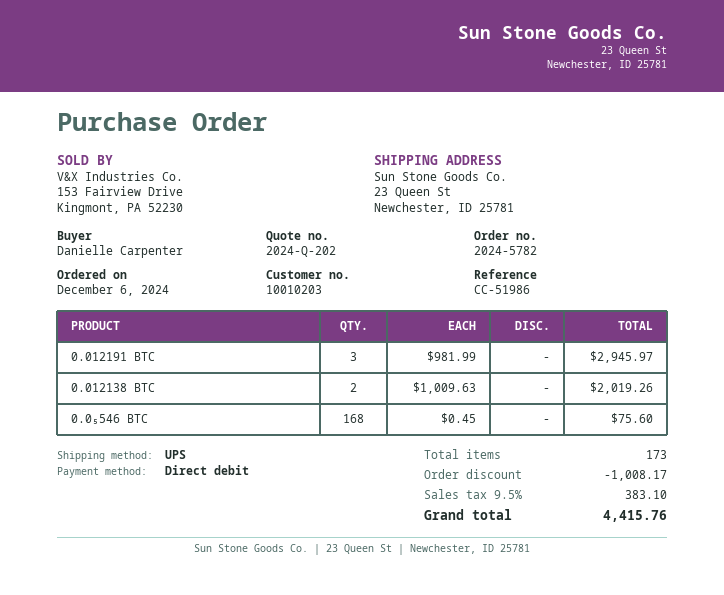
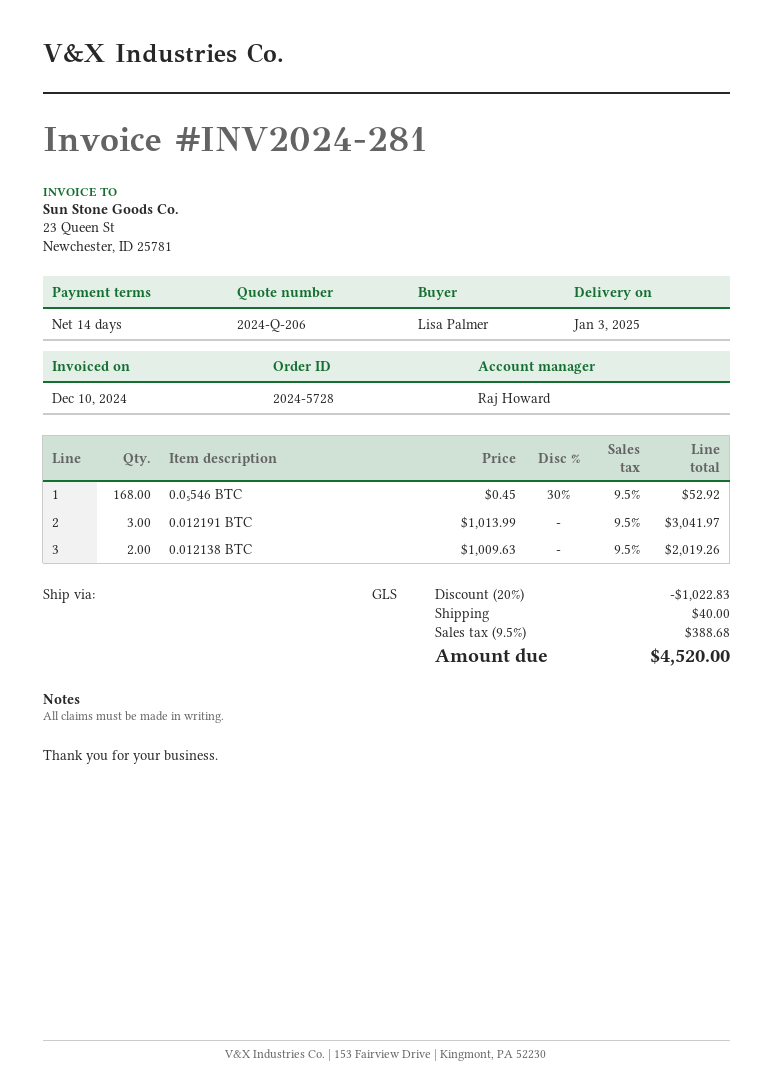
quote number: 2024-Q-202 -> 2024-Q-206
order number: 2024-5782 -> 2024-5728
ordered by: Danielle Carpenter -> Lisa Palmer
shipping method: UPS -> GLS
0.012191 BTC: 3 x 981.99 = 2945.97 -> 3 x 1013.99 = 3041.97
0.0₅546 BTC: 168 x 0.45 = 75.60 -> 168 x 0.45 - 30% = 52.92
discount: 1008.17 -> 1022.83
shipping: none -> 40.00
tax: 9.5% = 383.10 -> 9.5% = 388.68
total: 4415.76 -> 4520.00

